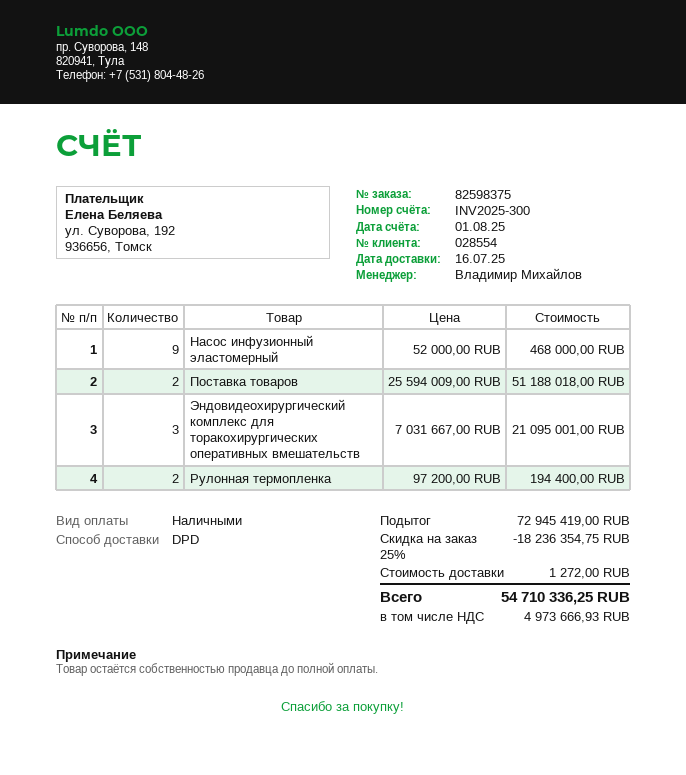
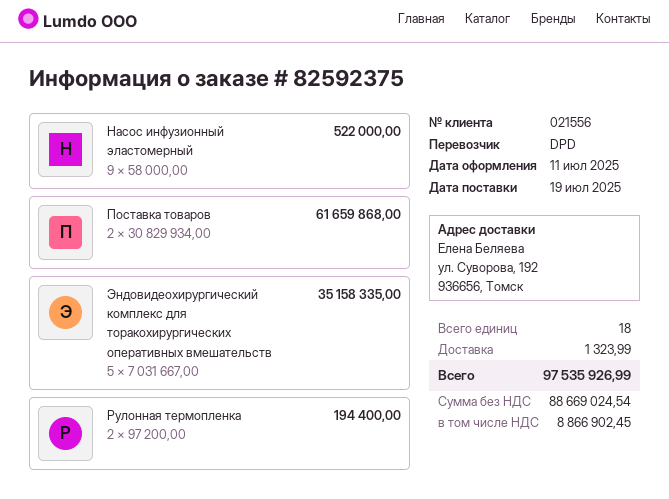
order number: 82598375 -> 82592375
delivery date: 2025-07-16 -> 2025-07-19
customer number: 028554 -> 021556
Насос инфузионный эластомерный: 9 x 52000.00 = 468000.00 -> 9 x 58000.00 = 522000.00
Поставка товаров: 2 x 25594009.00 = 51188018.00 -> 2 x 30829934.00 = 61659868.00
Эндовидеохирургический комплекс для торакохирургических оперативных вмешательств: 3 x 7031667.00 = 21095001.00 -> 5 x 7031667.00 = 35158335.00
discount: 25% = 18236354.75 -> none
shipping: 1272.00 -> 1323.99
tax: 4973666.93 -> 8866902.45
total: 54710336.25 -> 97535926.99

